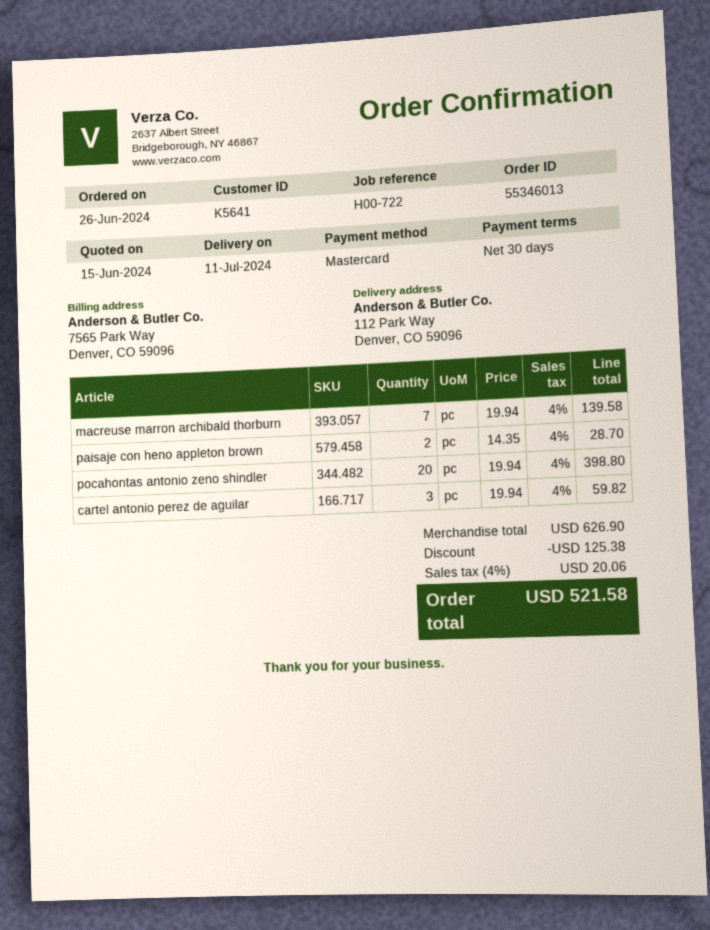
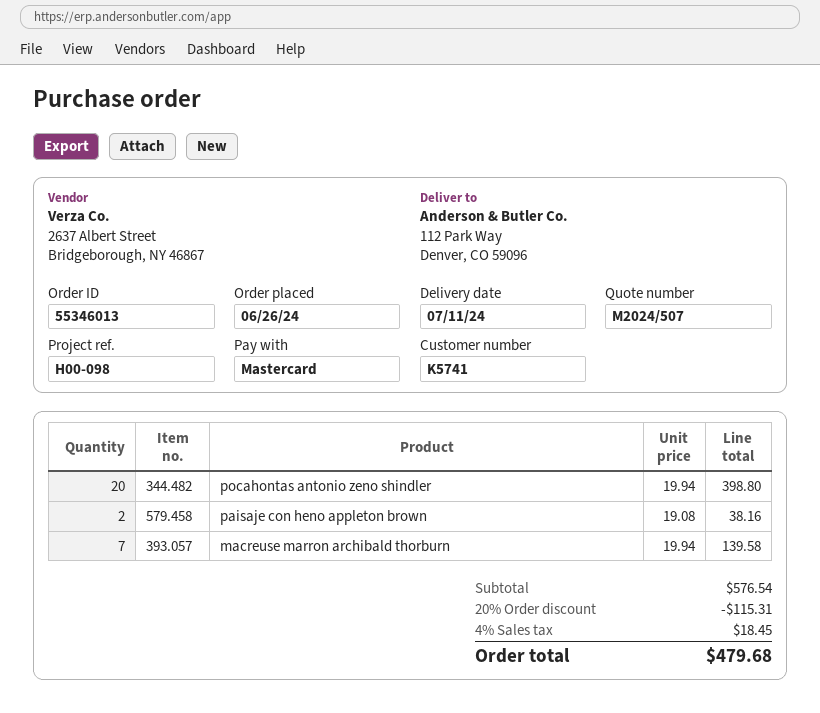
customer number: K5641 -> K5741
reference: H00-722 -> H00-098
paisaje con heno appleton brown: 2 x 14.35 = 28.70 -> 2 x 19.08 = 38.16
cartel antonio perez de aguilar: 3 x 19.94 = 59.82 -> none
subtotal: 626.90 -> 576.54
discount: 125.38 -> 115.31
tax: 4% = 20.06 -> 4% = 18.45
total: 521.58 -> 479.68

